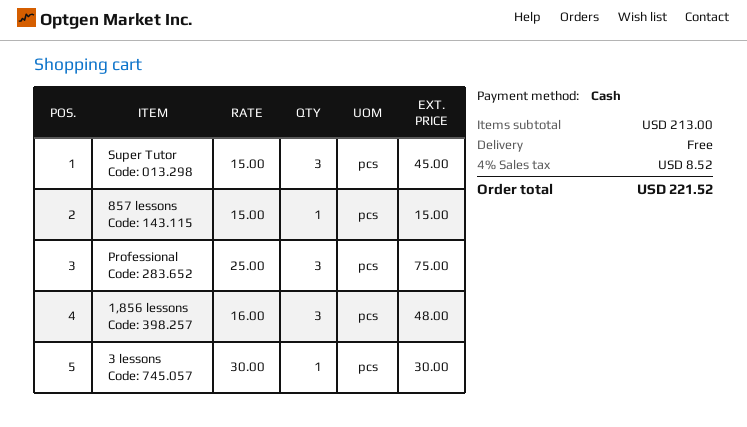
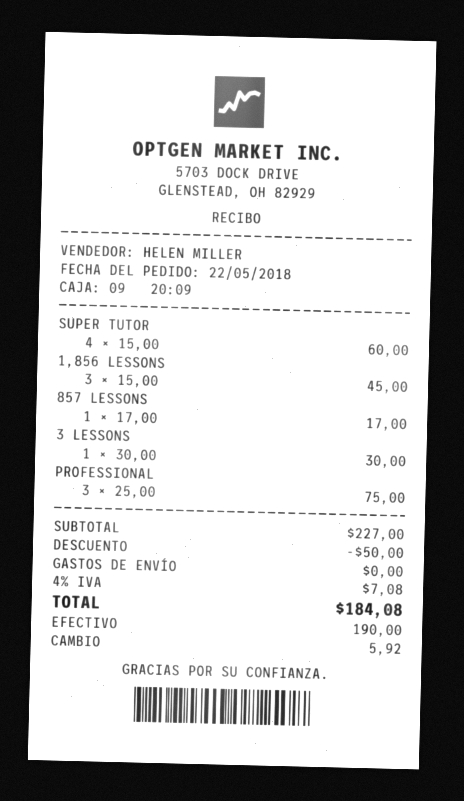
Super Tutor: 3 x 15.00 = 45.00 -> 4 x 15.00 = 60.00
857 lessons: 1 x 15.00 = 15.00 -> 1 x 17.00 = 17.00
1,856 lessons: 3 x 16.00 = 48.00 -> 3 x 15.00 = 45.00
subtotal: 213.00 -> 227.00
discount: none -> 50.00
tax: 4% = 8.52 -> 4% = 7.08
total: 221.52 -> 184.08

